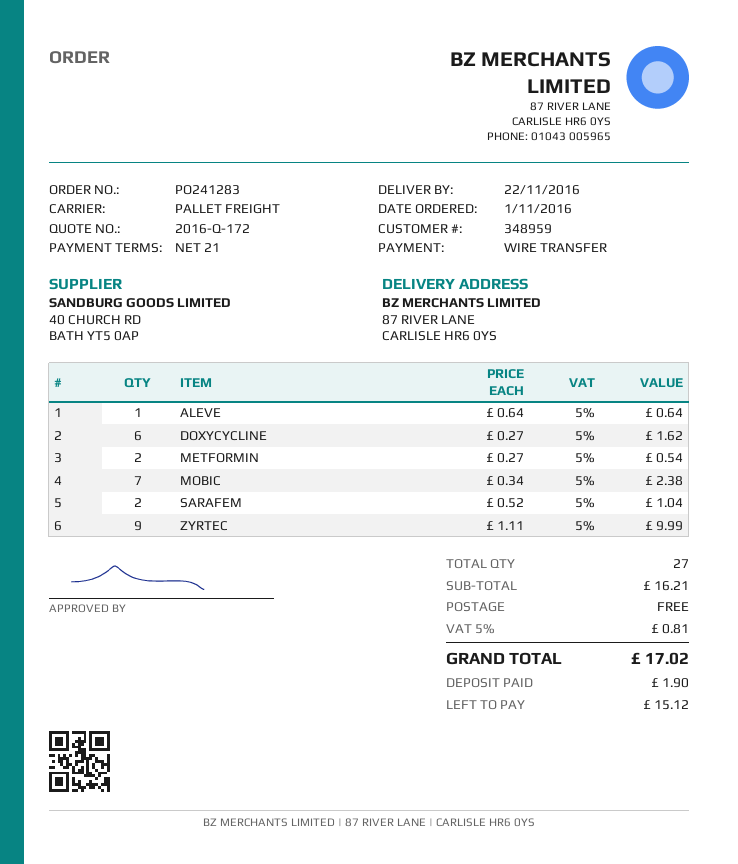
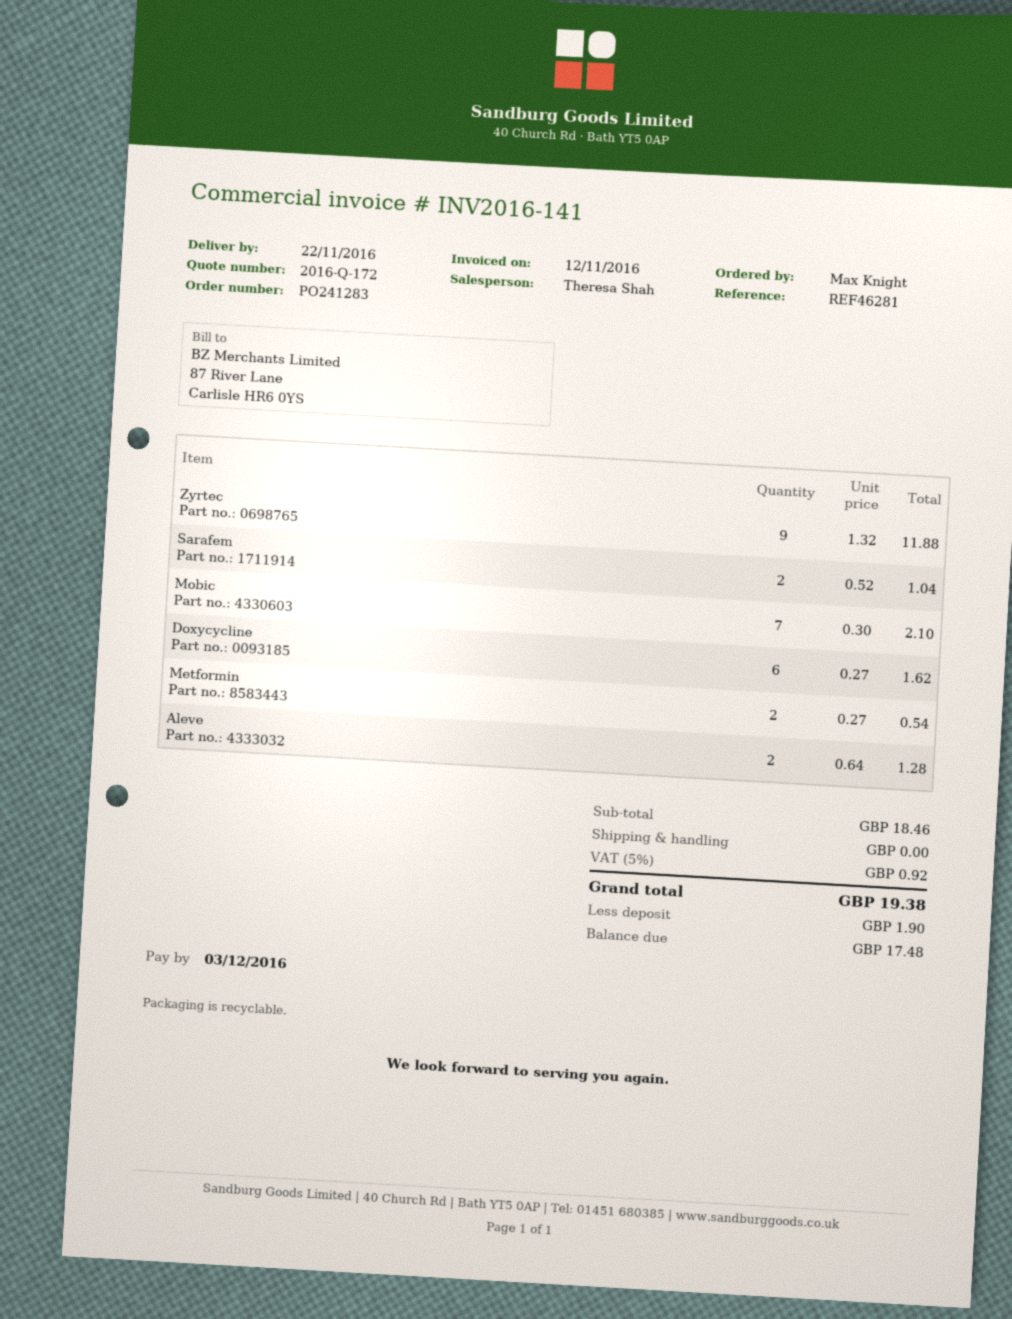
ALEVE: 1 x 0.64 = 0.64 -> 2 x 0.64 = 1.28
MOBIC: 7 x 0.34 = 2.38 -> 7 x 0.30 = 2.10
ZYRTEC: 9 x 1.11 = 9.99 -> 9 x 1.32 = 11.88
subtotal: 16.21 -> 18.46
tax: 5% = 0.81 -> 5% = 0.92
total: 17.02 -> 19.38
balance: 15.12 -> 17.48

